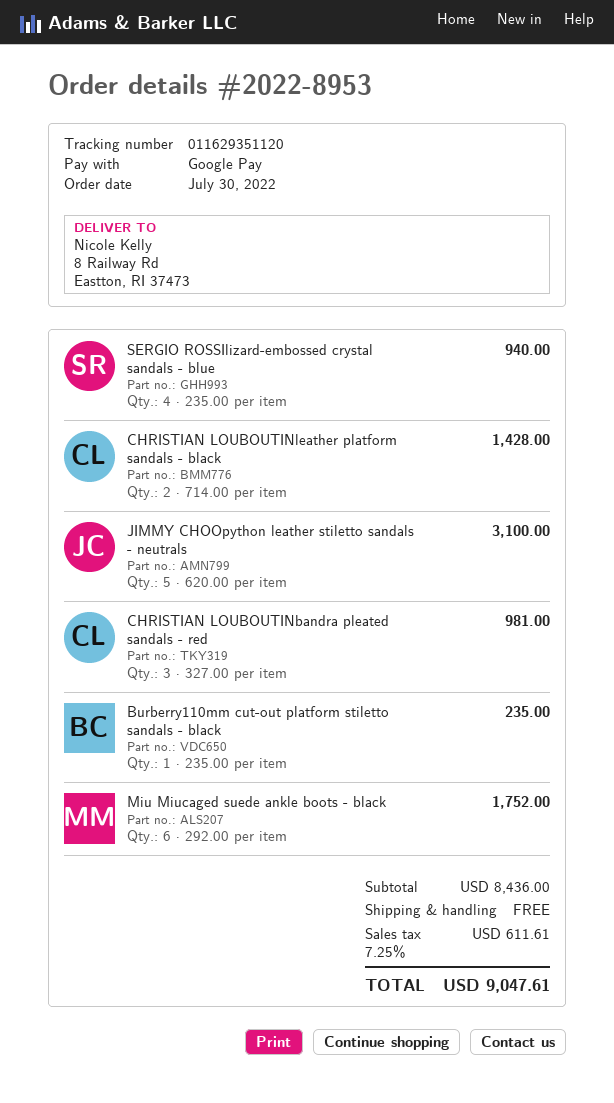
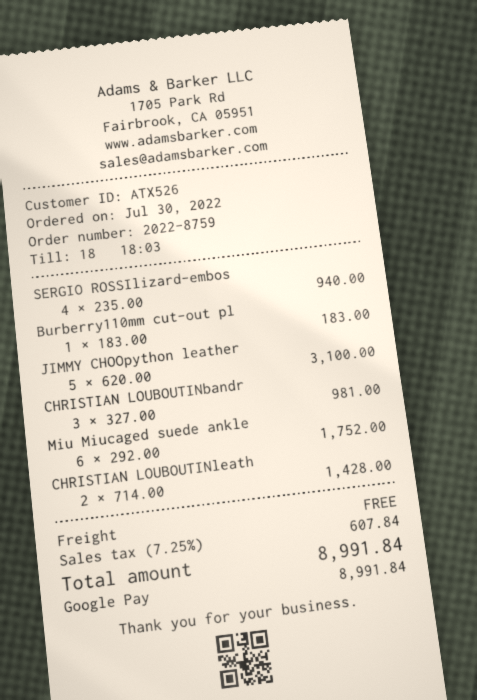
order number: 2022-8953 -> 2022-8759
Burberry110mm cut-out platform stiletto sandals - black: 1 x 235.00 = 235.00 -> 1 x 183.00 = 183.00
tax: 7.25% = 611.61 -> 7.25% = 607.84
total: 9047.61 -> 8991.84

